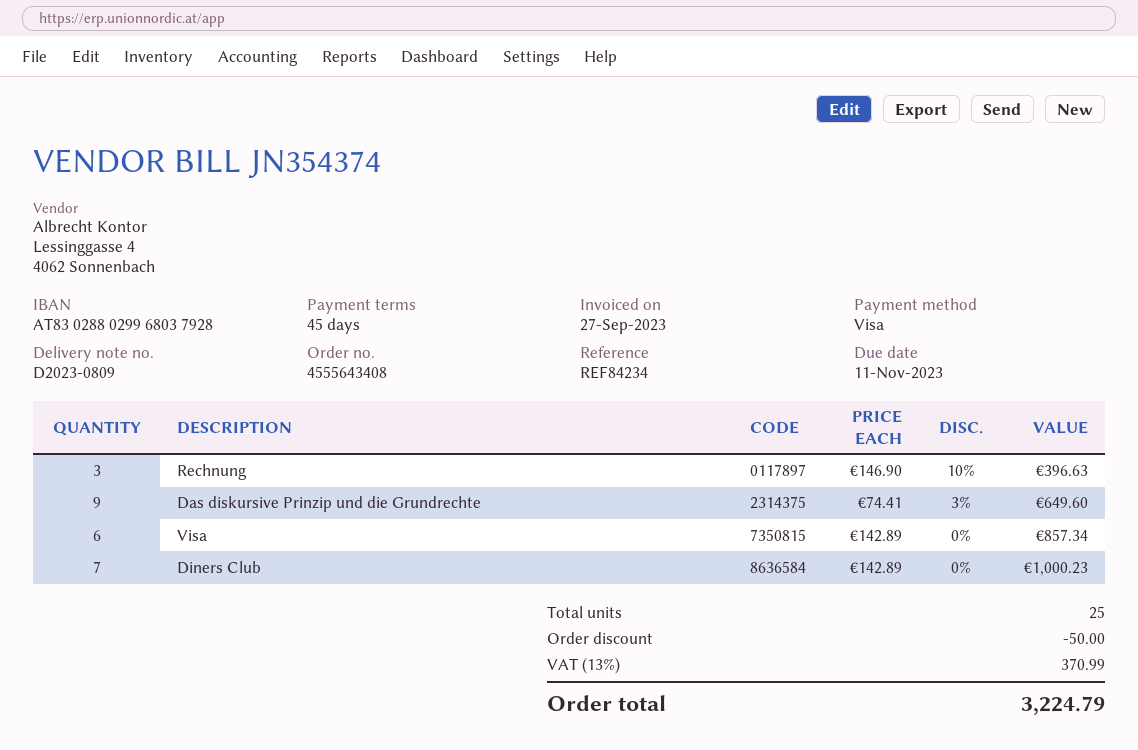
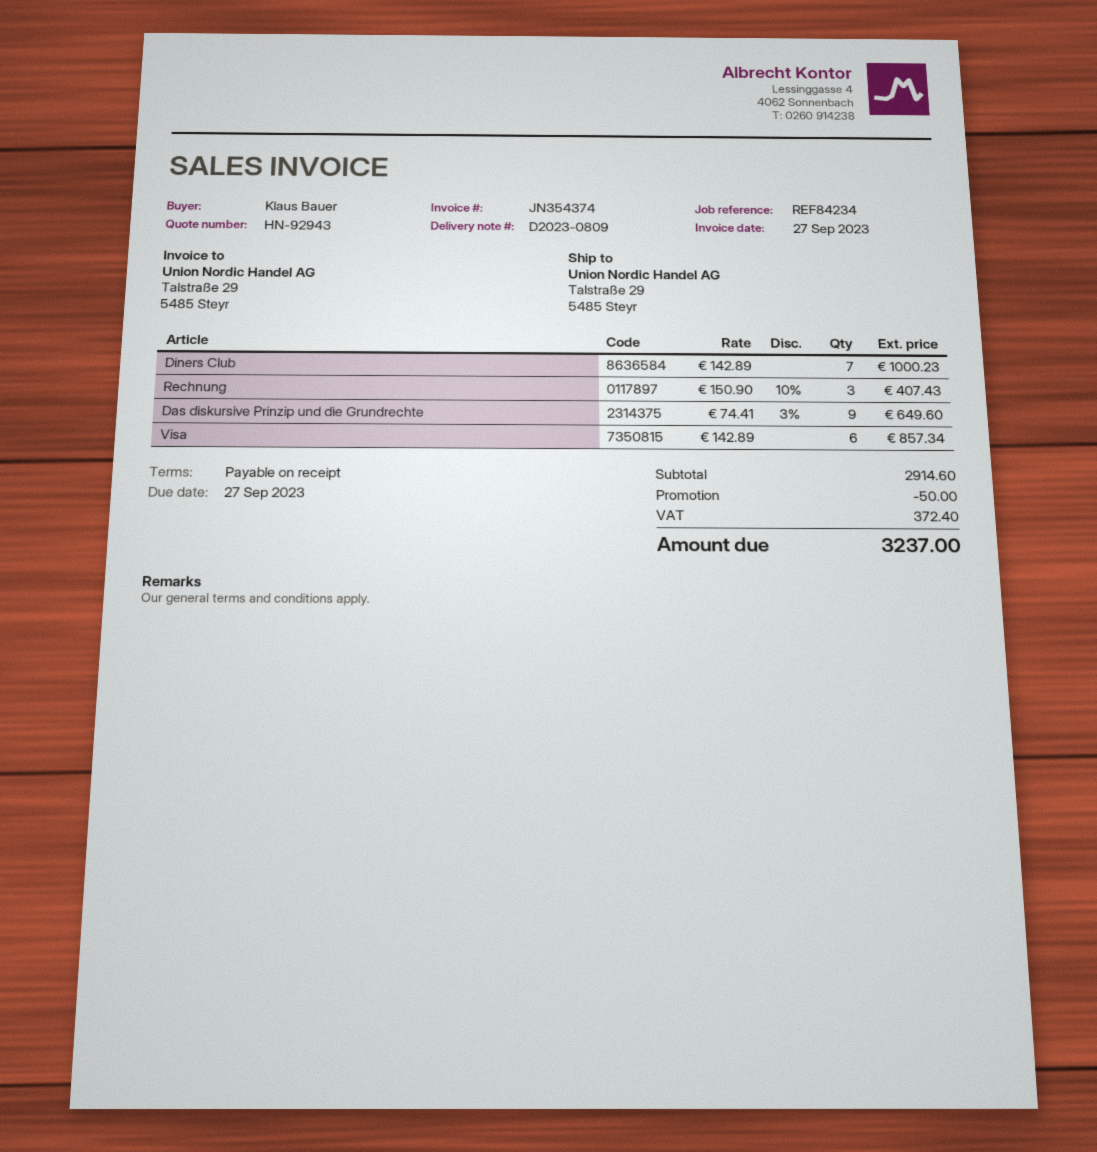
payment terms: 45 days -> on receipt
due date: 2023-11-11 -> 2023-09-27
Rechnung: 3 x 146.90 - 10% = 396.63 -> 3 x 150.90 - 10% = 407.43
tax: 370.99 -> 372.40
total: 3224.79 -> 3237.00

